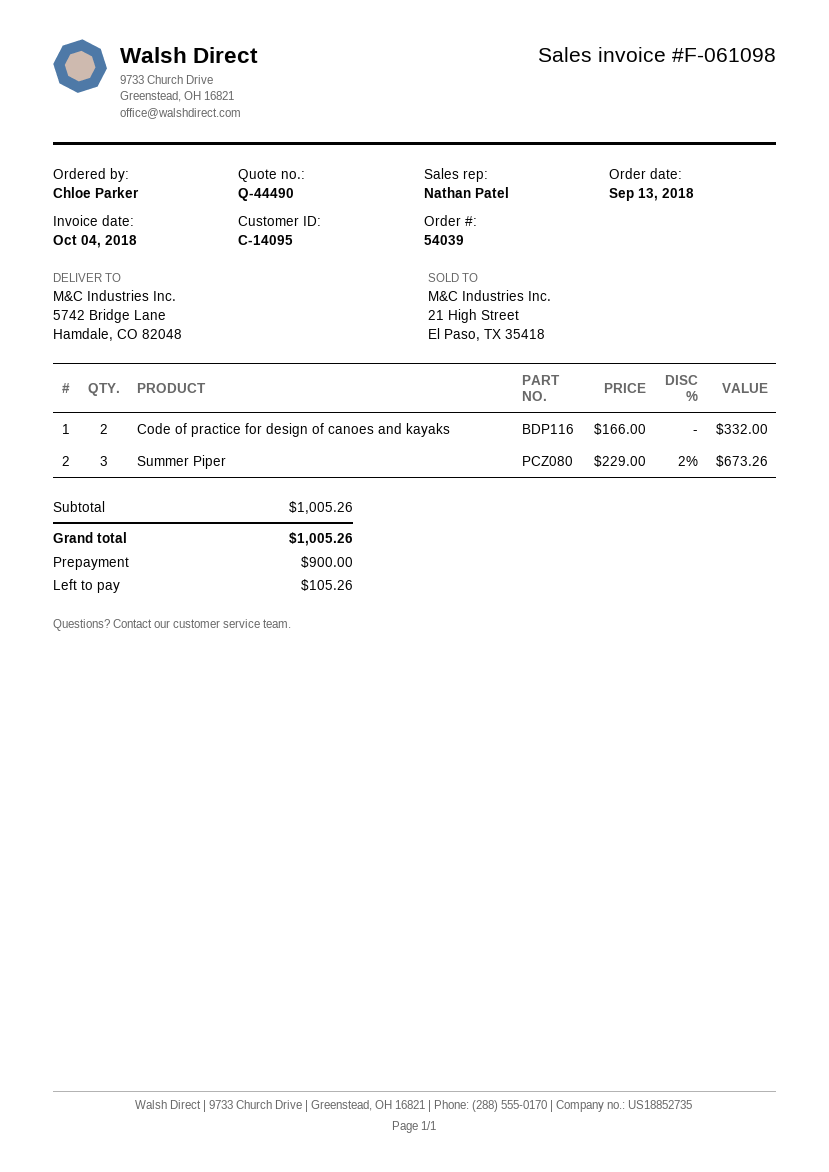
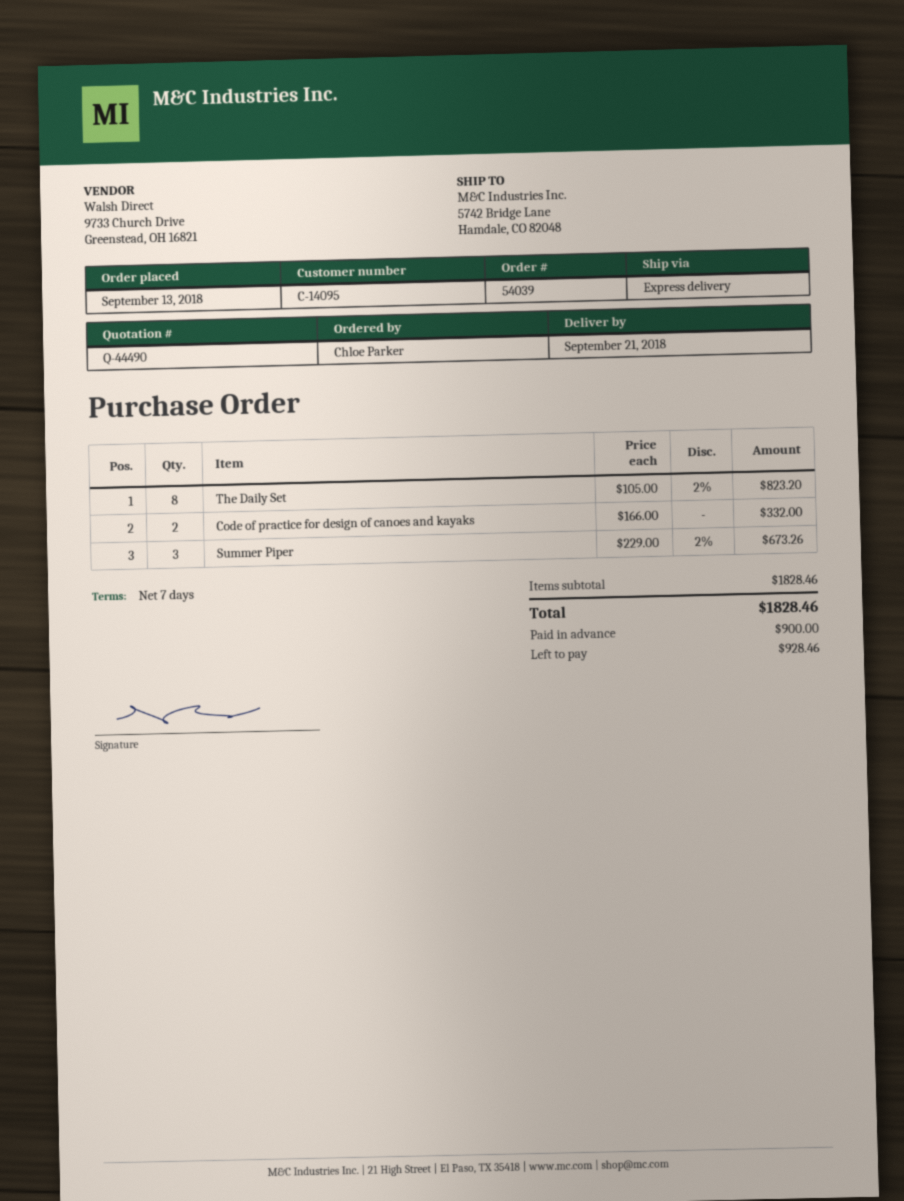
The Daily Set: none -> 8 x 105.00 - 2% = 823.20
subtotal: 1005.26 -> 1828.46
total: 1005.26 -> 1828.46
balance: 105.26 -> 928.46

